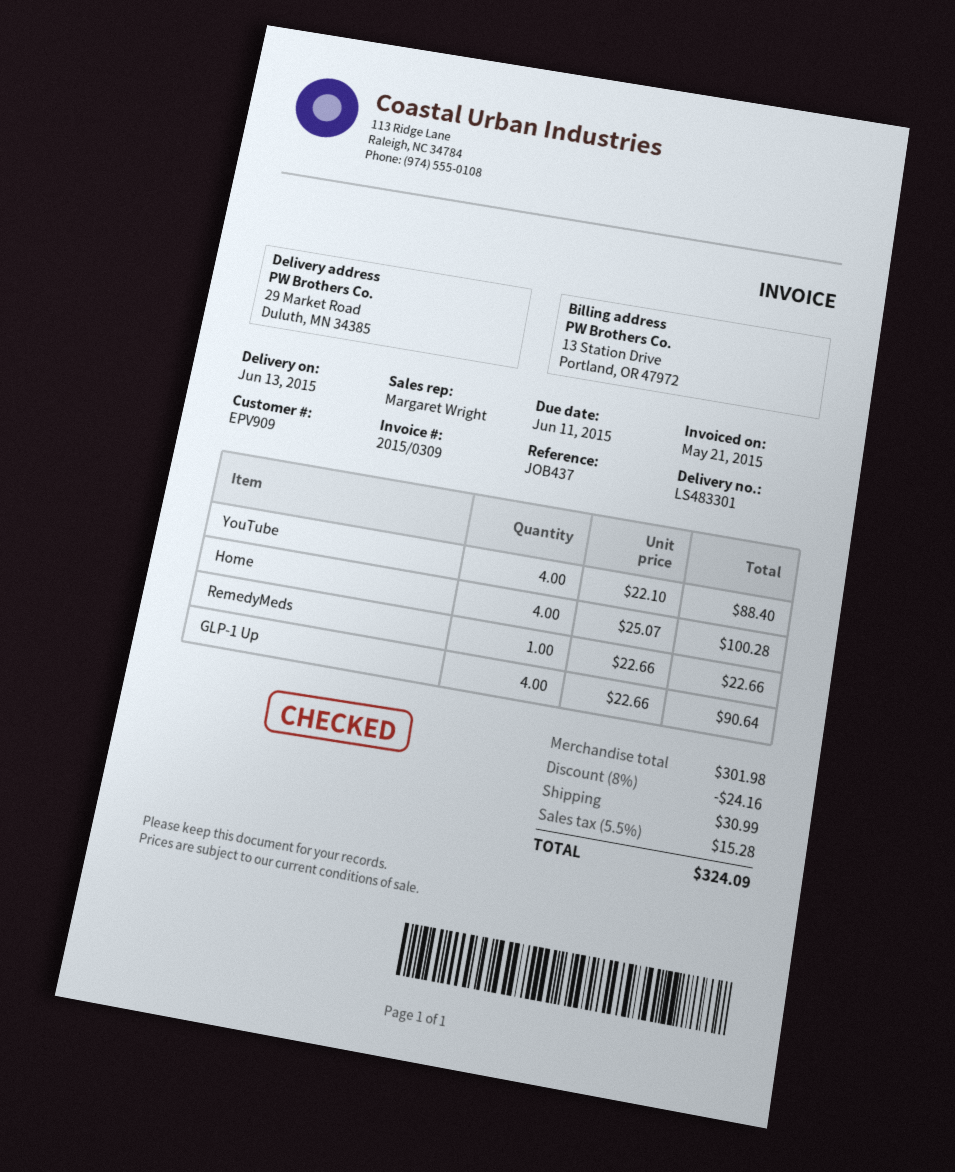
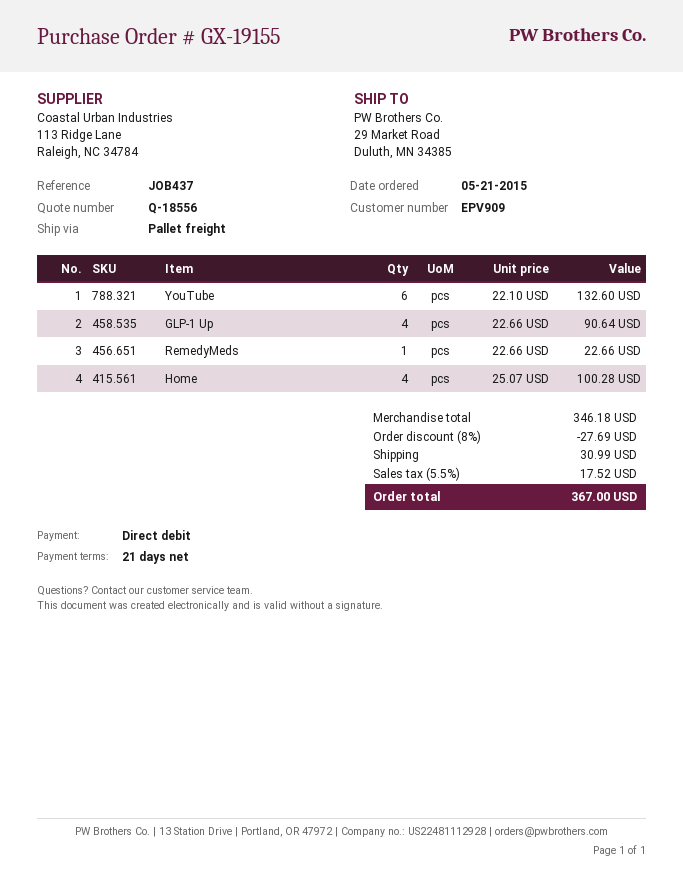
YouTube: 4 x 22.10 = 88.40 -> 6 x 22.10 = 132.60
subtotal: 301.98 -> 346.18
discount: 8% = 24.16 -> 8% = 27.69
tax: 5.5% = 15.28 -> 5.5% = 17.52
total: 324.09 -> 367.00

